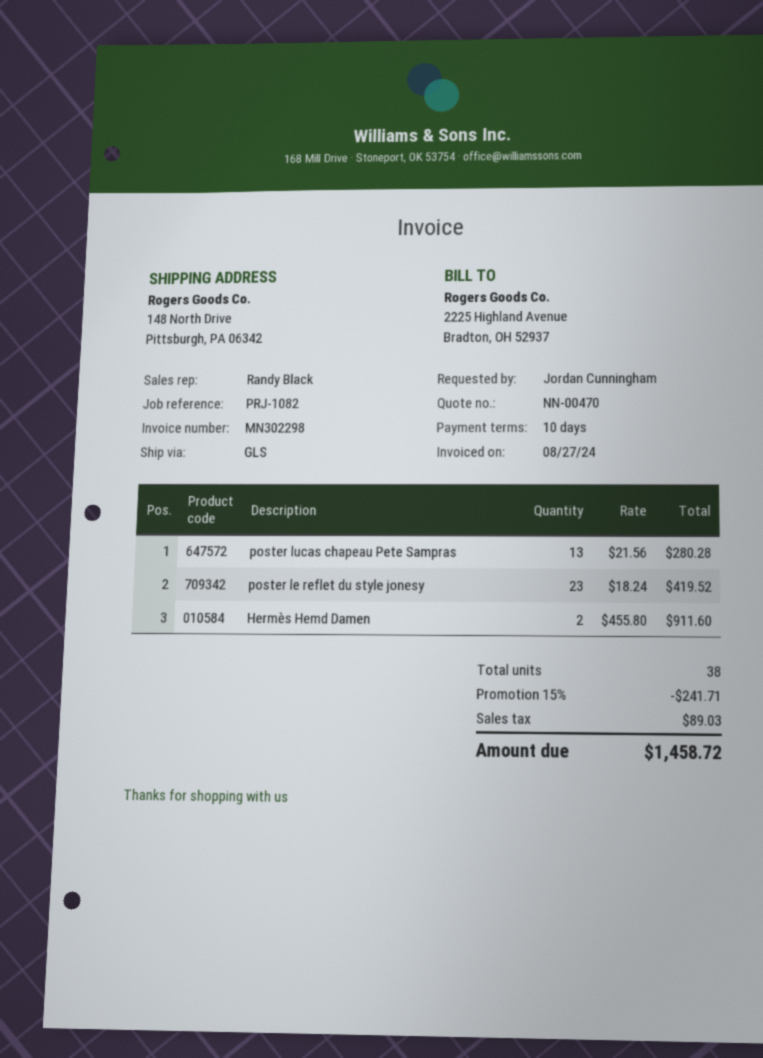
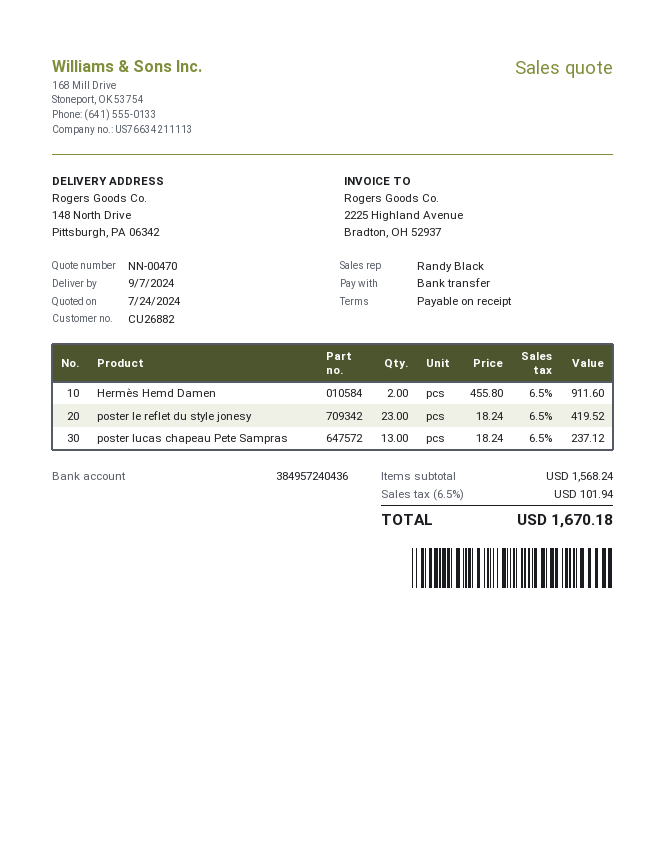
payment terms: 10 days -> on receipt
poster lucas chapeau Pete Sampras: 13 x 21.56 = 280.28 -> 13 x 18.24 = 237.12
discount: 15% = 241.71 -> none
tax: 89.03 -> 101.94
total: 1458.72 -> 1670.18

